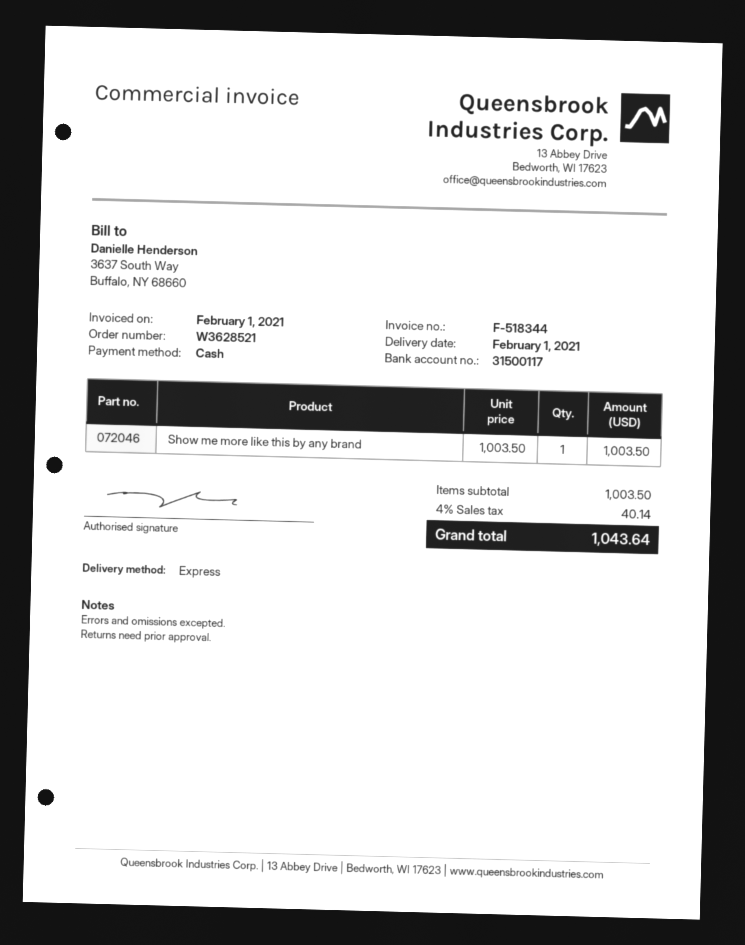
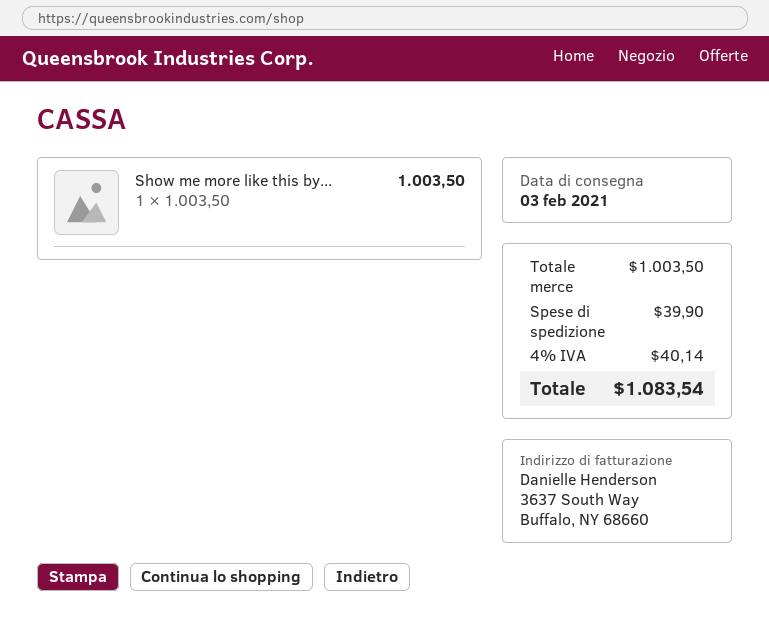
delivery date: 2021-02-01 -> 2021-02-03
shipping: none -> 39.90
total: 1043.64 -> 1083.54

